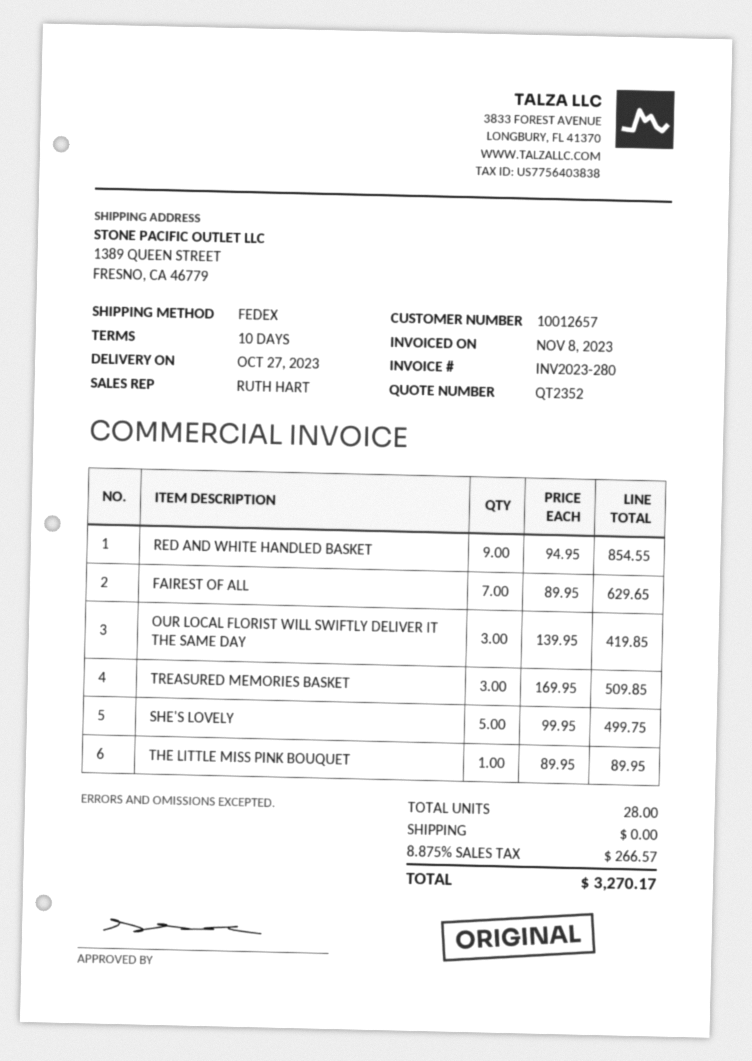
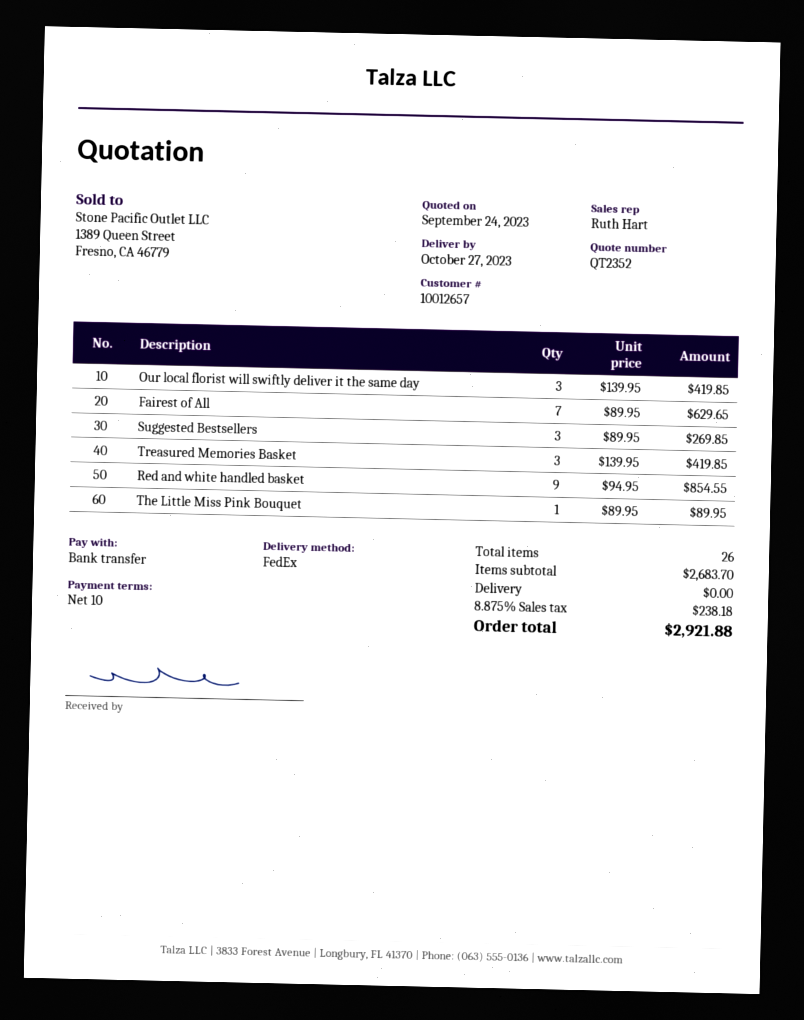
TREASURED MEMORIES BASKET: 3 x 169.95 = 509.85 -> 3 x 139.95 = 419.85
SHE'S LOVELY: 5 x 99.95 = 499.75 -> none
Suggested Bestsellers: none -> 3 x 89.95 = 269.85
total quantity: 28 -> 26
tax: 8.875% = 266.57 -> 8.875% = 238.18
total: 3270.17 -> 2921.88

